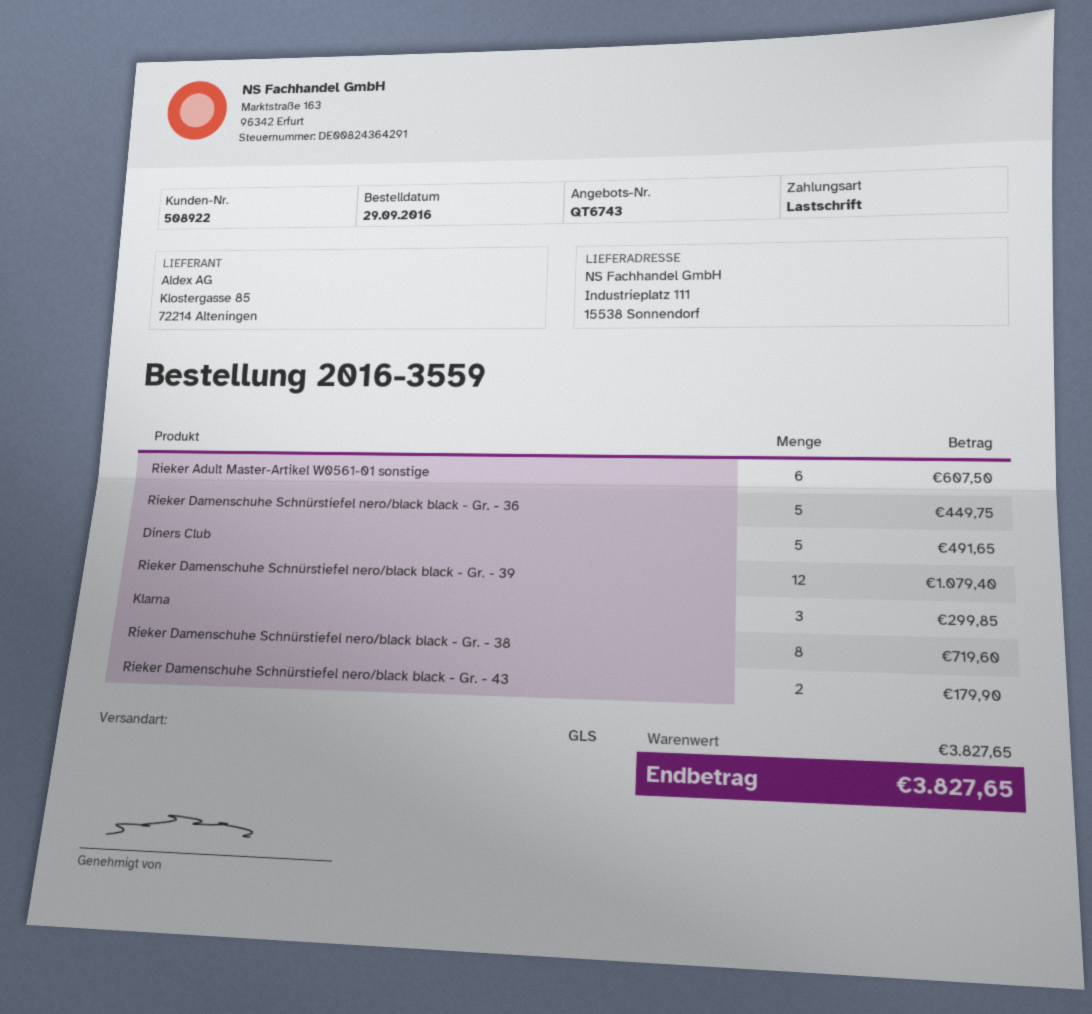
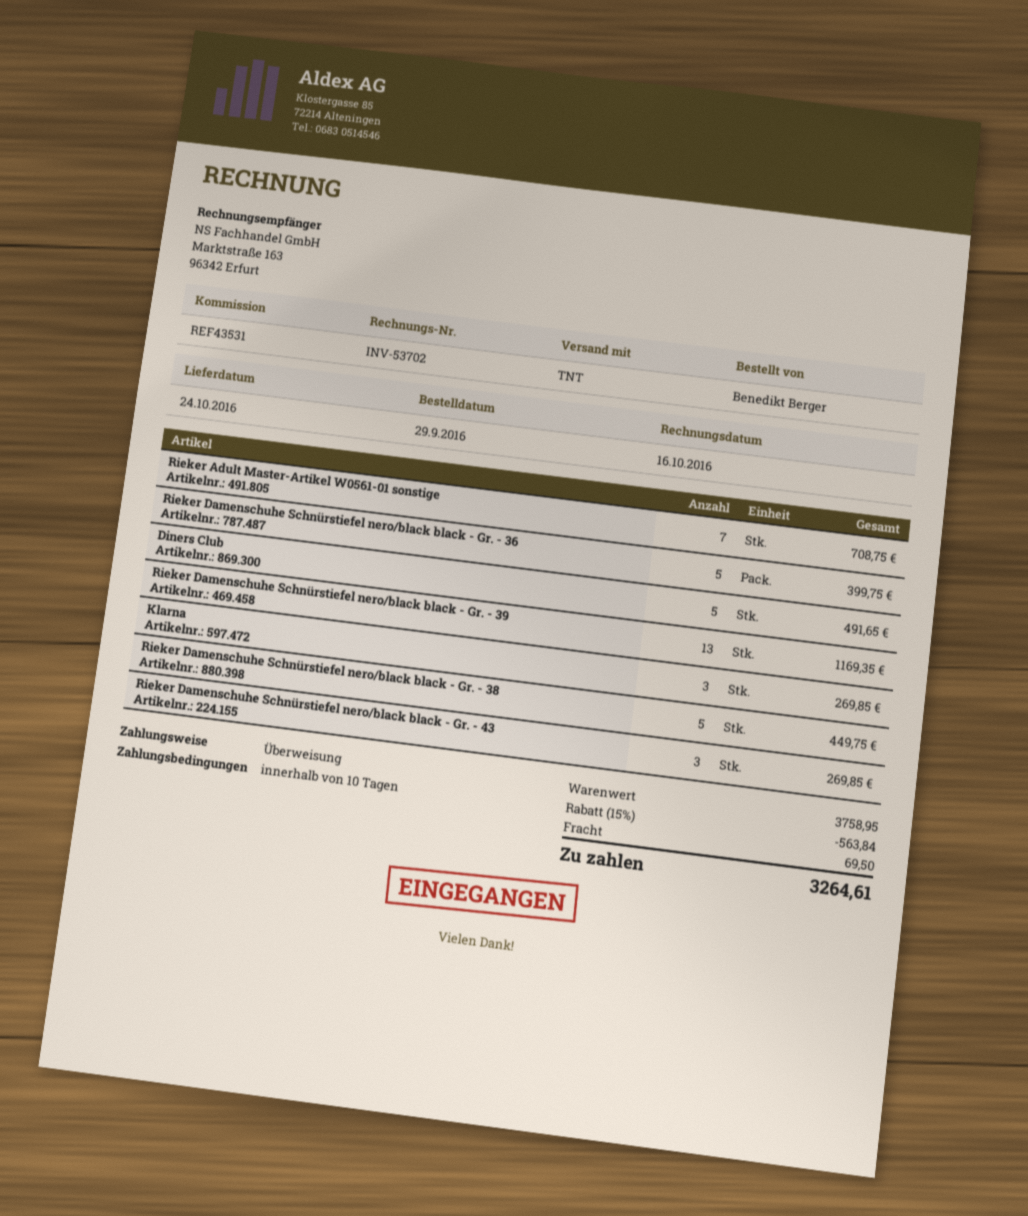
payment method: direct debit -> bank transfer
shipping method: GLS -> TNT
Rieker Adult Master-Artikel W0561-01 sonstige: 6 for 607.50 -> 7 for 708.75
Rieker Damenschuhe Schnürstiefel nero/black black - Gr. - 36: 5 for 449.75 -> 5 for 399.75
Rieker Damenschuhe Schnürstiefel nero/black black - Gr. - 39: 12 for 1079.40 -> 13 for 1169.35
Klarna: 3 for 299.85 -> 3 for 269.85
Rieker Damenschuhe Schnürstiefel nero/black black - Gr. - 38: 8 for 719.60 -> 5 for 449.75
Rieker Damenschuhe Schnürstiefel nero/black black - Gr. - 43: 2 for 179.90 -> 3 for 269.85
subtotal: 3827.65 -> 3758.95
discount: none -> 15% = 563.84
shipping: none -> 69.50
total: 3827.65 -> 3264.61

